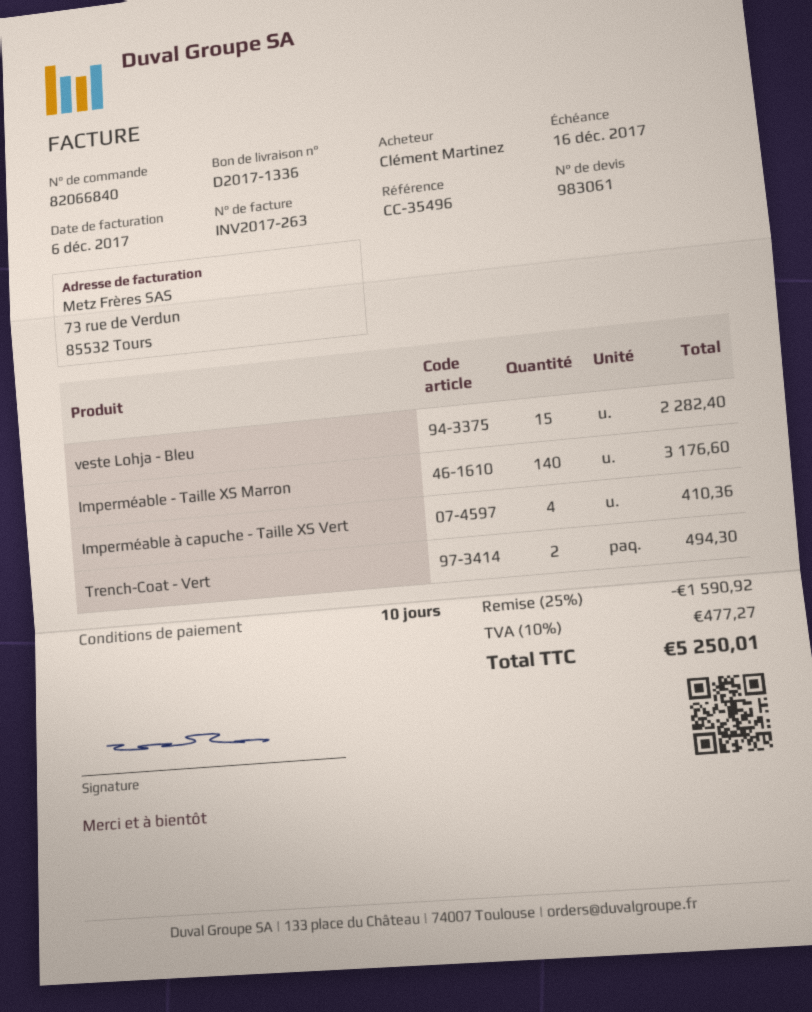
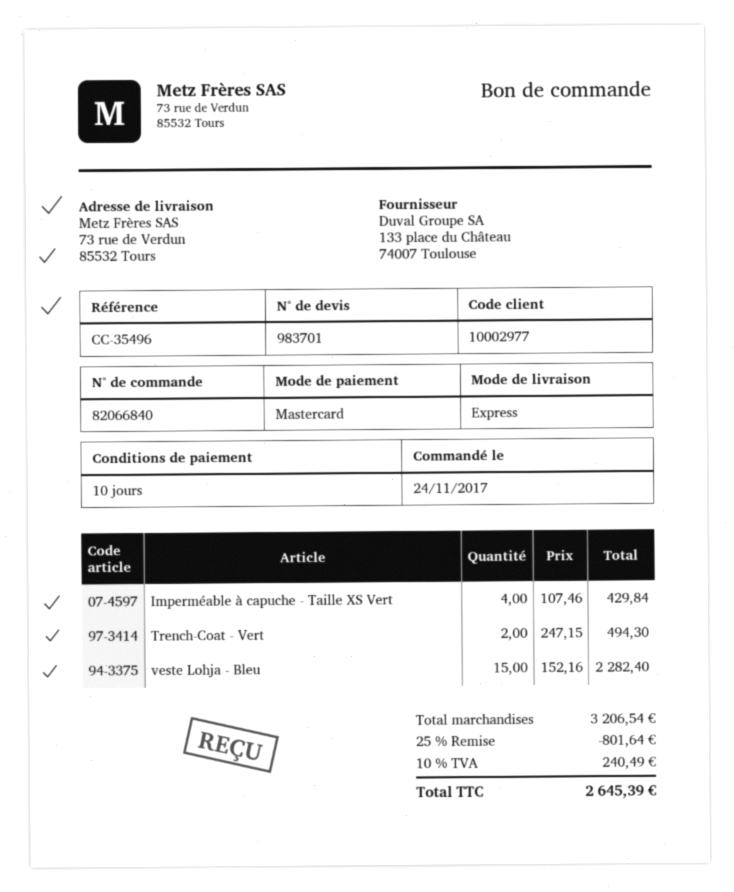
quote number: 983061 -> 983701
Imperméable - Taille XS Marron: 140 for 3176.60 -> none
Imperméable à capuche - Taille XS Vert: 4 for 410.36 -> 4 for 429.84
discount: 25% = 1590.92 -> 25% = 801.64
tax: 10% = 477.27 -> 10% = 240.49
total: 5250.01 -> 2645.39

